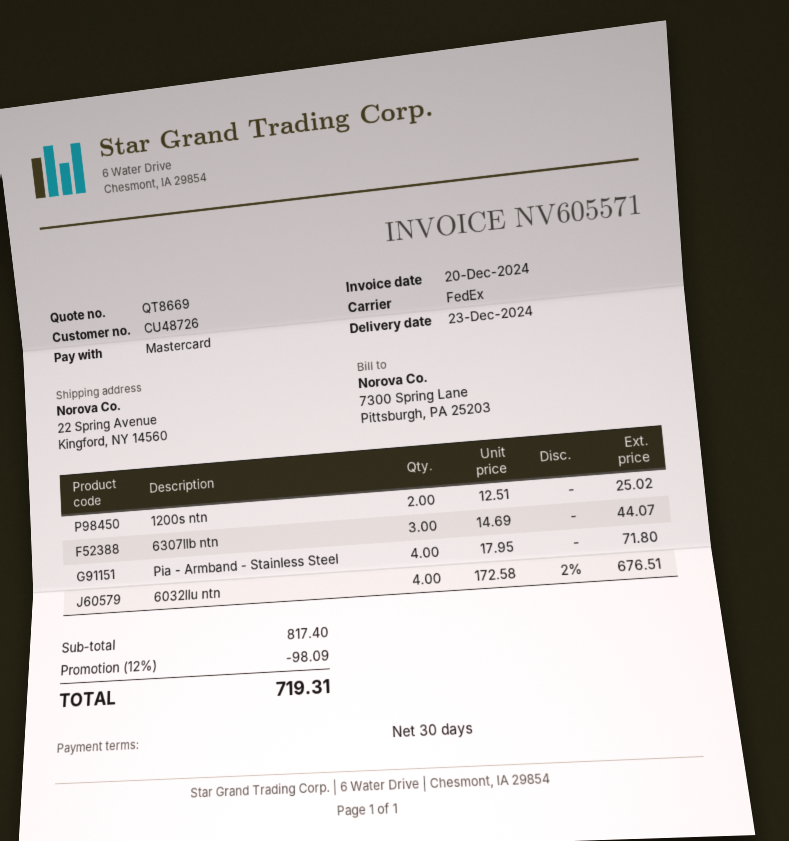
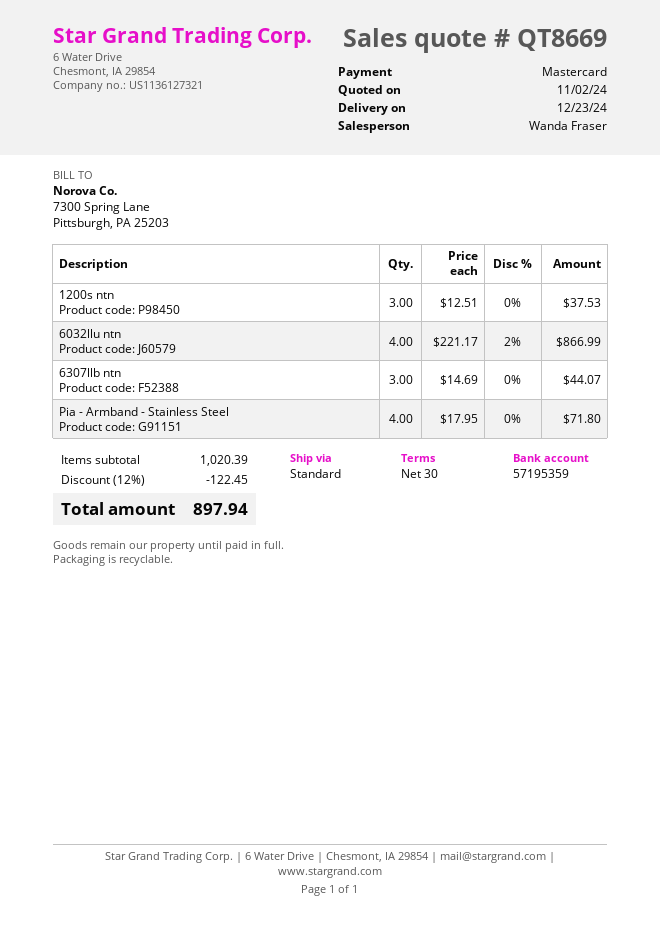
shipping method: FedEx -> standard
1200s ntn: 2 x 12.51 = 25.02 -> 3 x 12.51 = 37.53
6032llu ntn: 4 x 172.58 - 2% = 676.51 -> 4 x 221.17 - 2% = 866.99
subtotal: 817.40 -> 1020.39
discount: 12% = 98.09 -> 12% = 122.45
total: 719.31 -> 897.94

